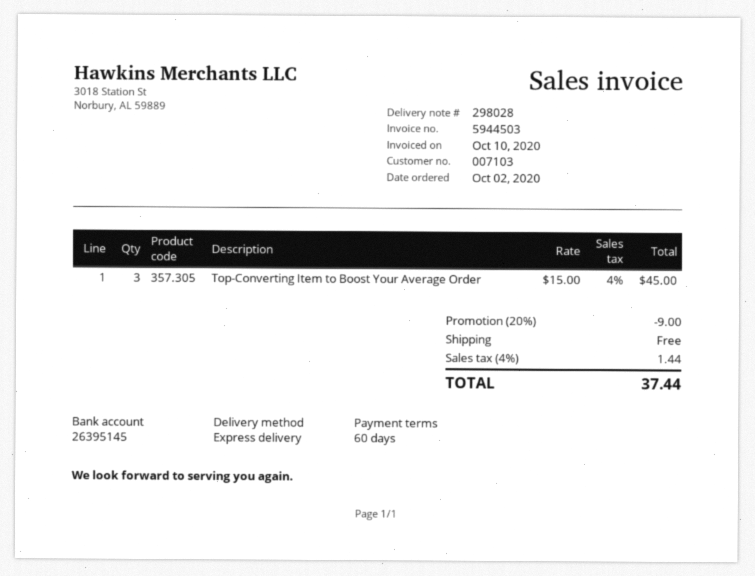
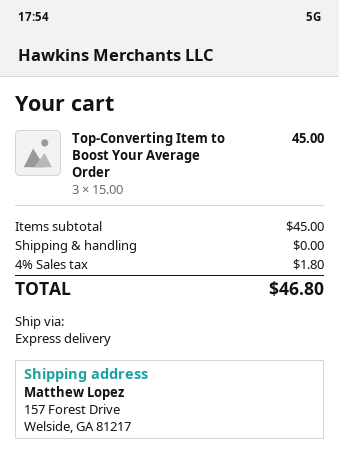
discount: 20% = 9.00 -> none
tax: 4% = 1.44 -> 4% = 1.80
total: 37.44 -> 46.80

